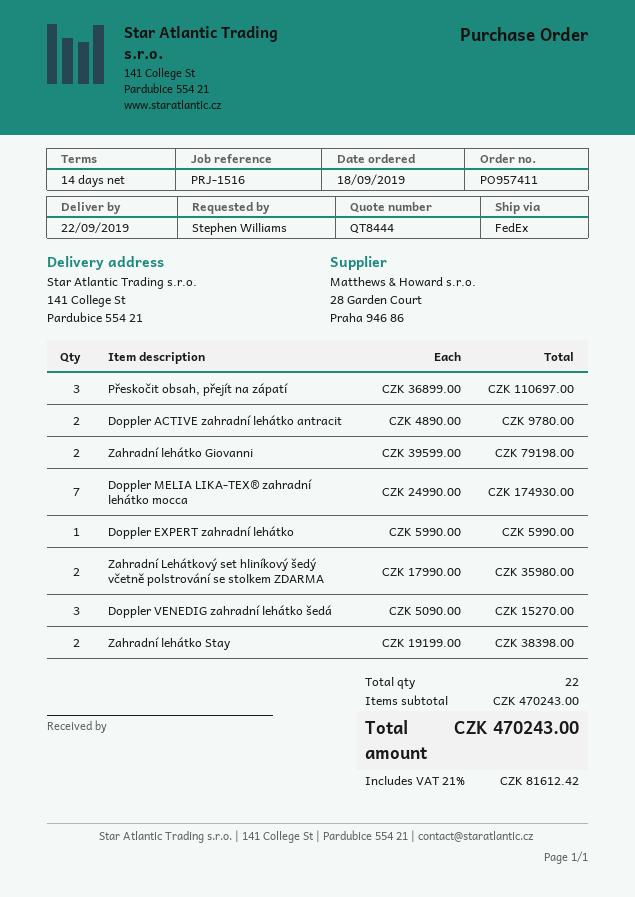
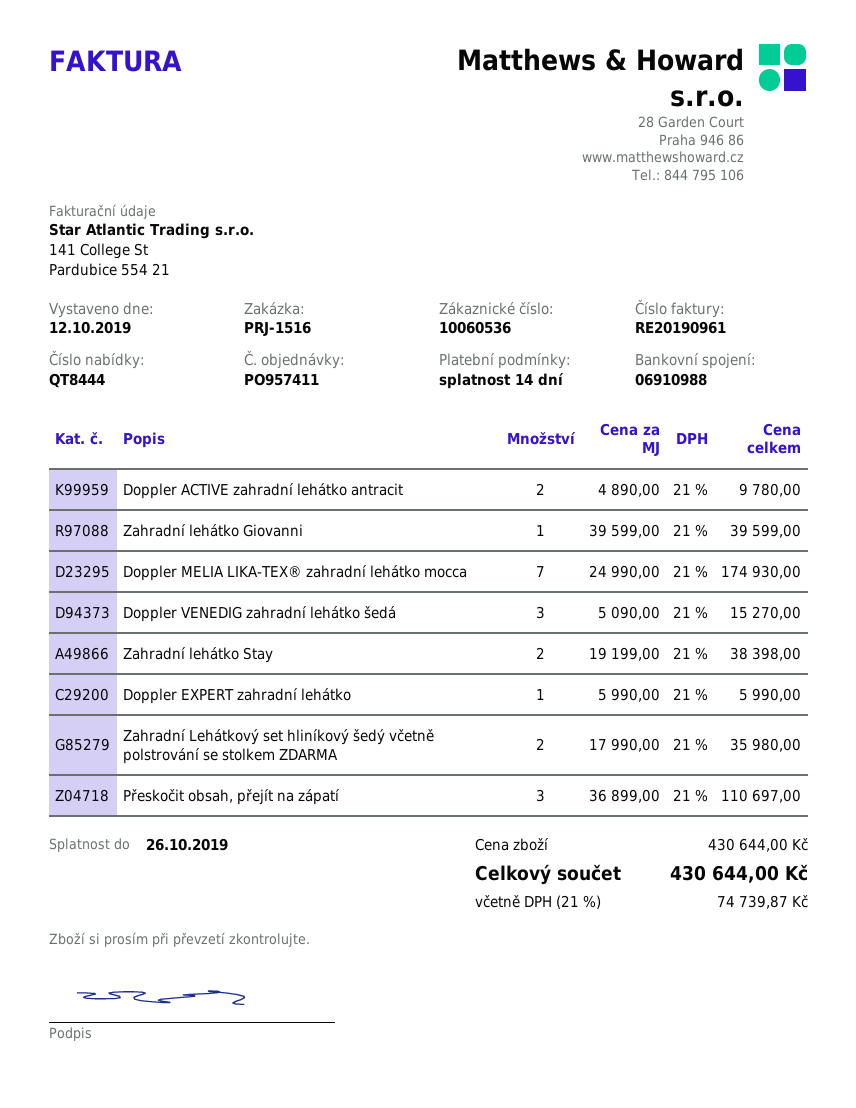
Zahradní lehátko Giovanni: 2 x 39599.00 = 79198.00 -> 1 x 39599.00 = 39599.00
subtotal: 470243.00 -> 430644.00
tax: 21% = 81612.42 -> 21% = 74739.87
total: 470243.00 -> 430644.00

